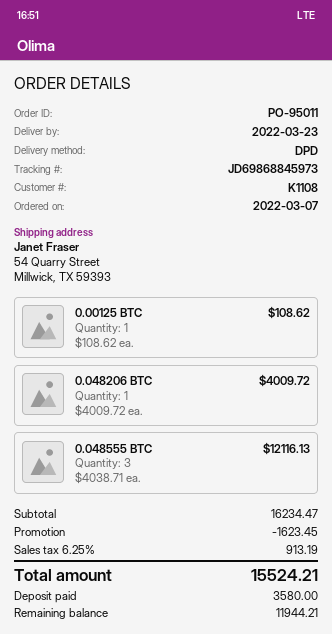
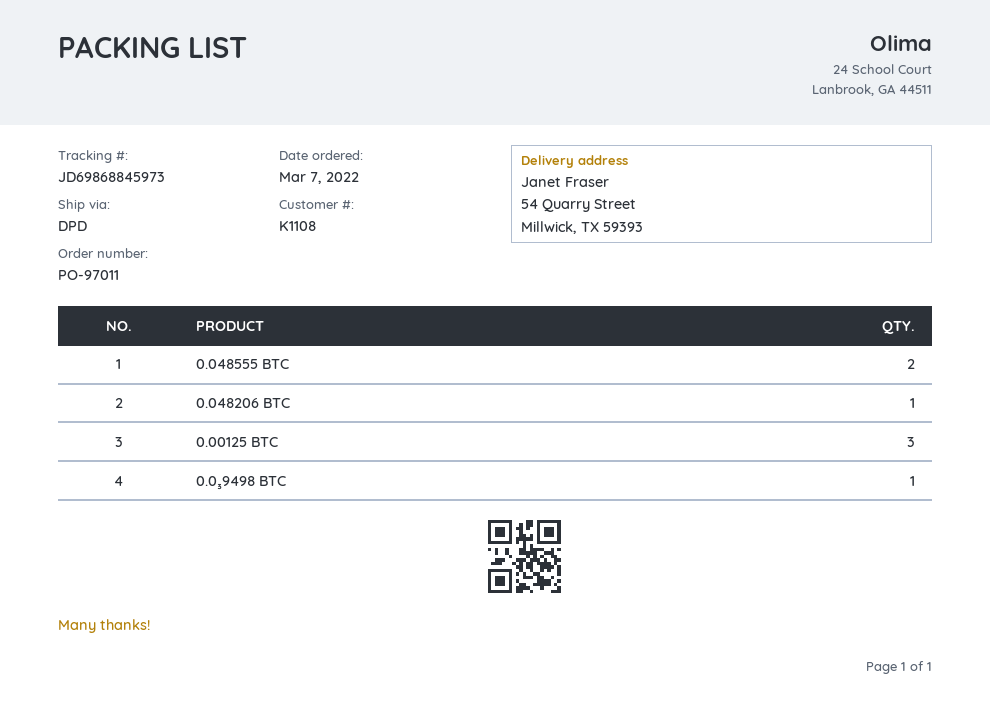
order number: PO-95011 -> PO-97011
0.00125 BTC: 1 -> 3
0.048555 BTC: 3 -> 2
0.0₃9498 BTC: none -> 1

